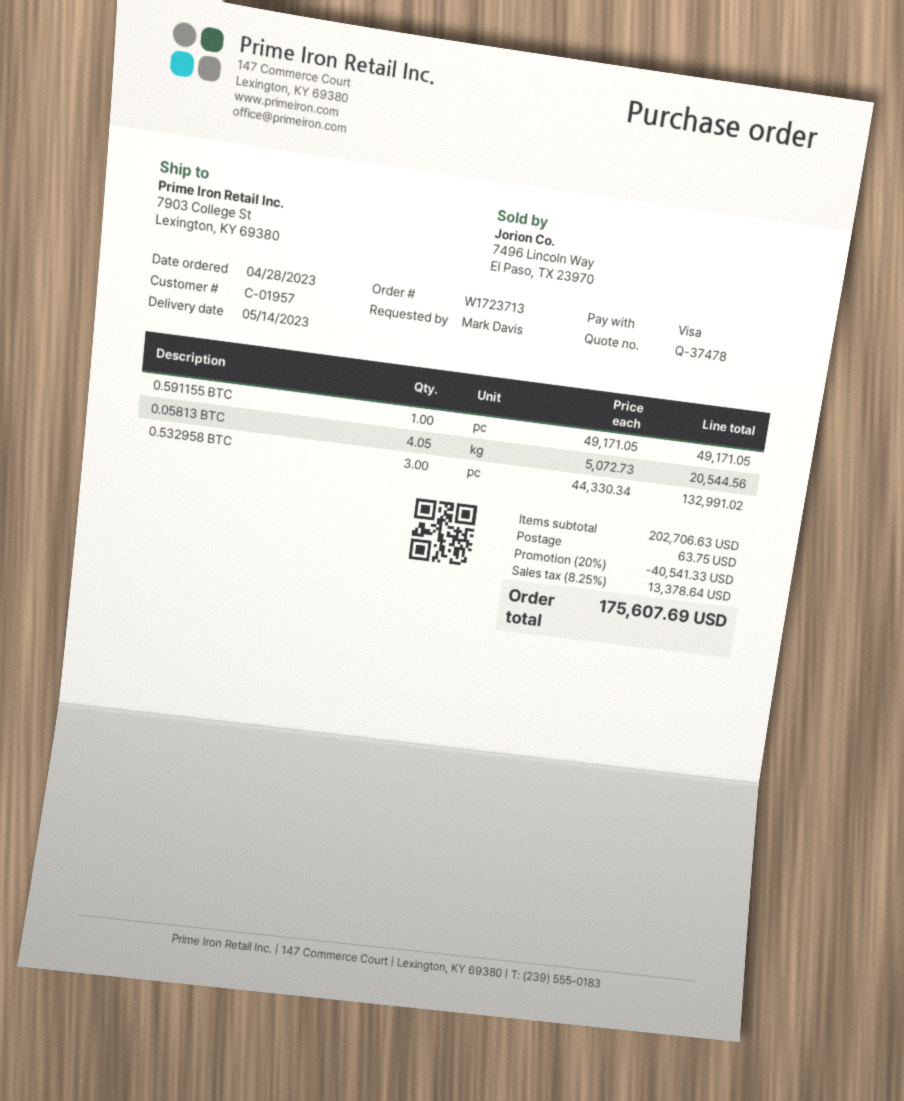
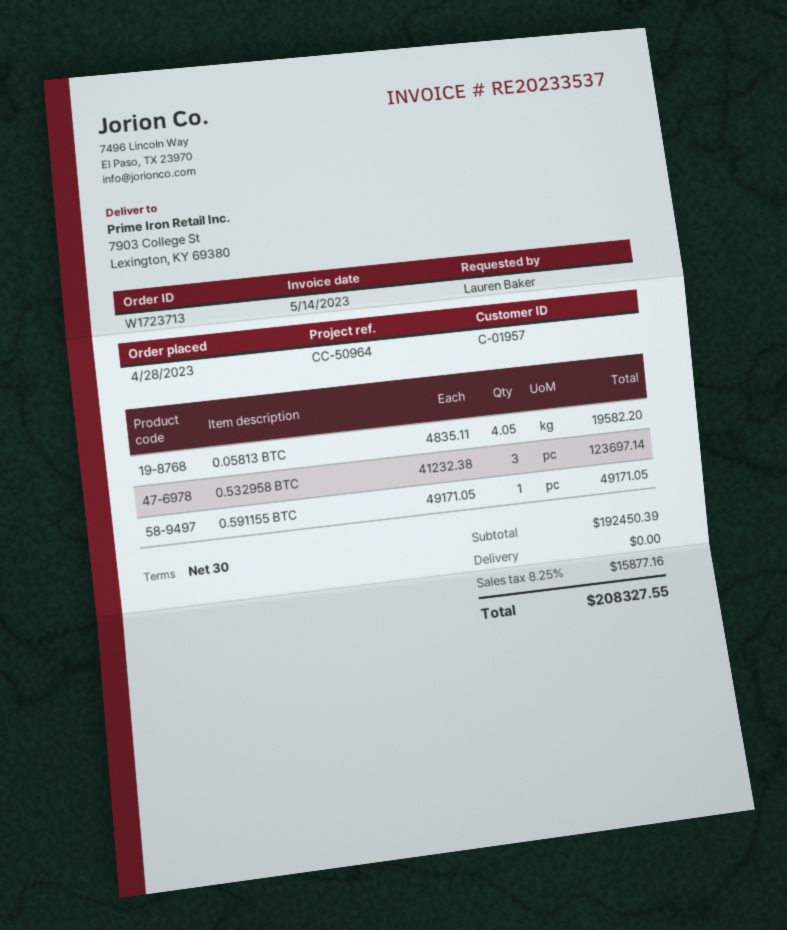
ordered by: Mark Davis -> Lauren Baker
0.05813 BTC: 4.05 x 5072.73 = 20544.56 -> 4.05 x 4835.11 = 19582.20
0.532958 BTC: 3 x 44330.34 = 132991.02 -> 3 x 41232.38 = 123697.14
subtotal: 202706.63 -> 192450.39
discount: 20% = 40541.33 -> none
shipping: 63.75 -> 0.00
tax: 8.25% = 13378.64 -> 8.25% = 15877.16
total: 175607.69 -> 208327.55

